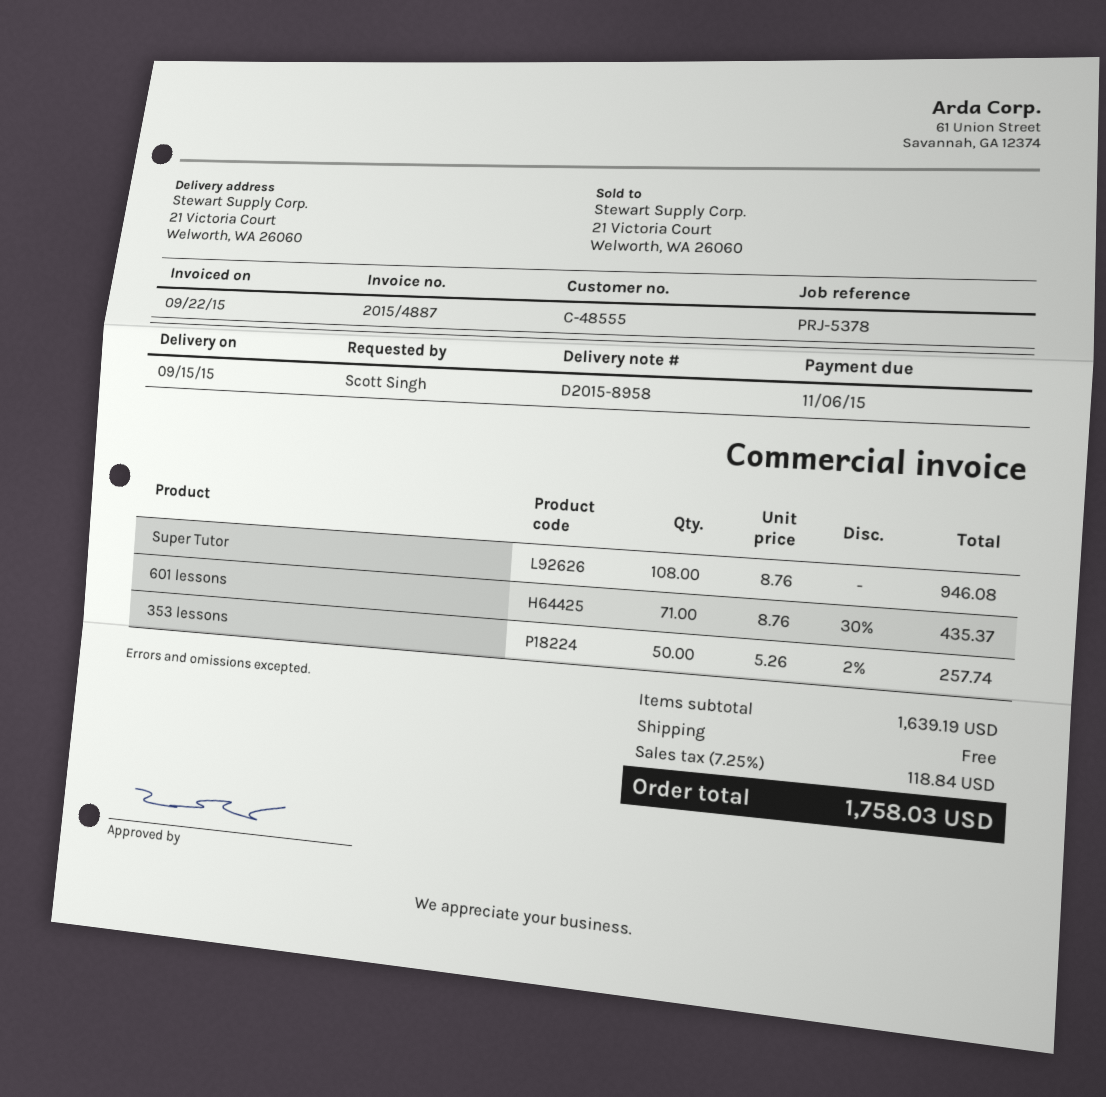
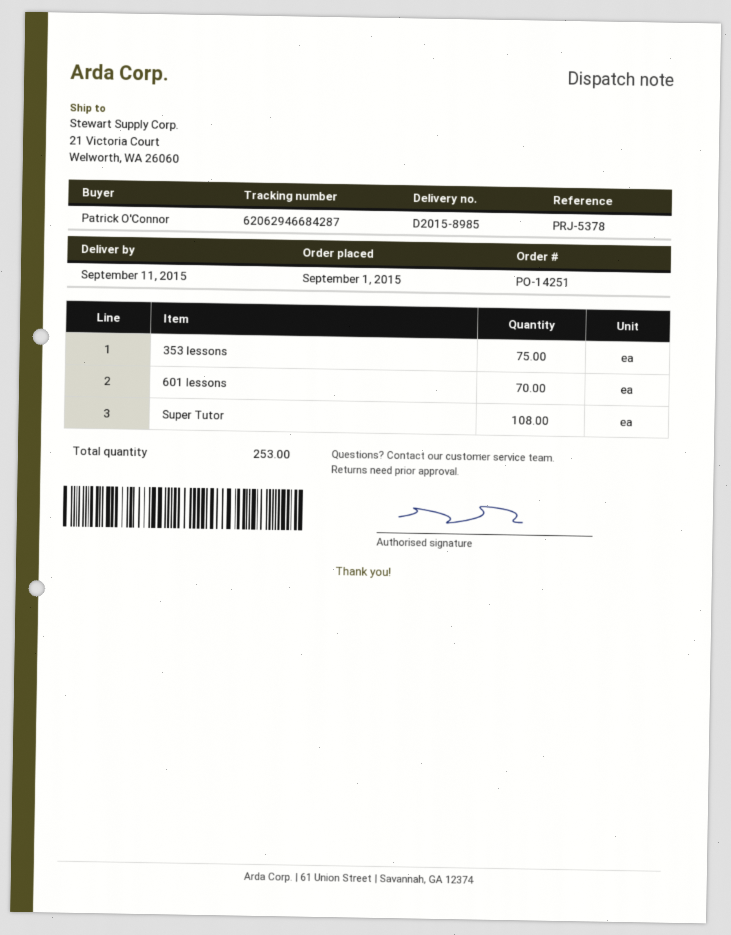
delivery note number: D2015-8958 -> D2015-8985
delivery date: 2015-09-15 -> 2015-09-11
ordered by: Scott Singh -> Patrick O'Connor
601 lessons: 71 -> 70
353 lessons: 50 -> 75

